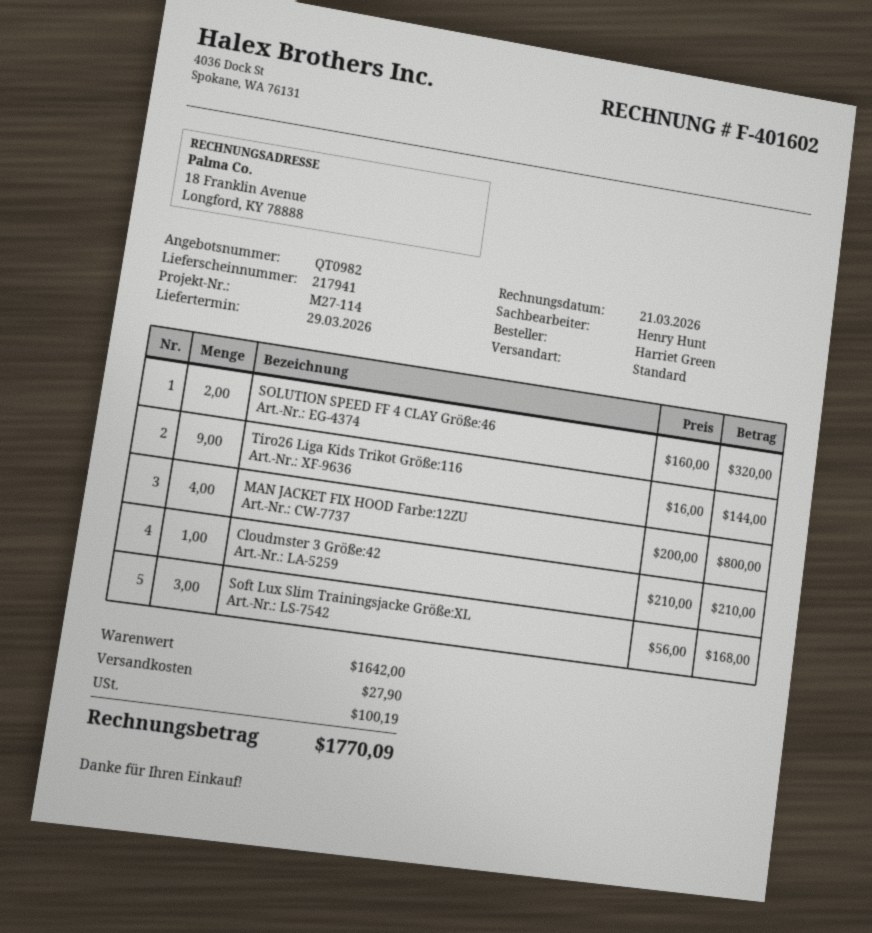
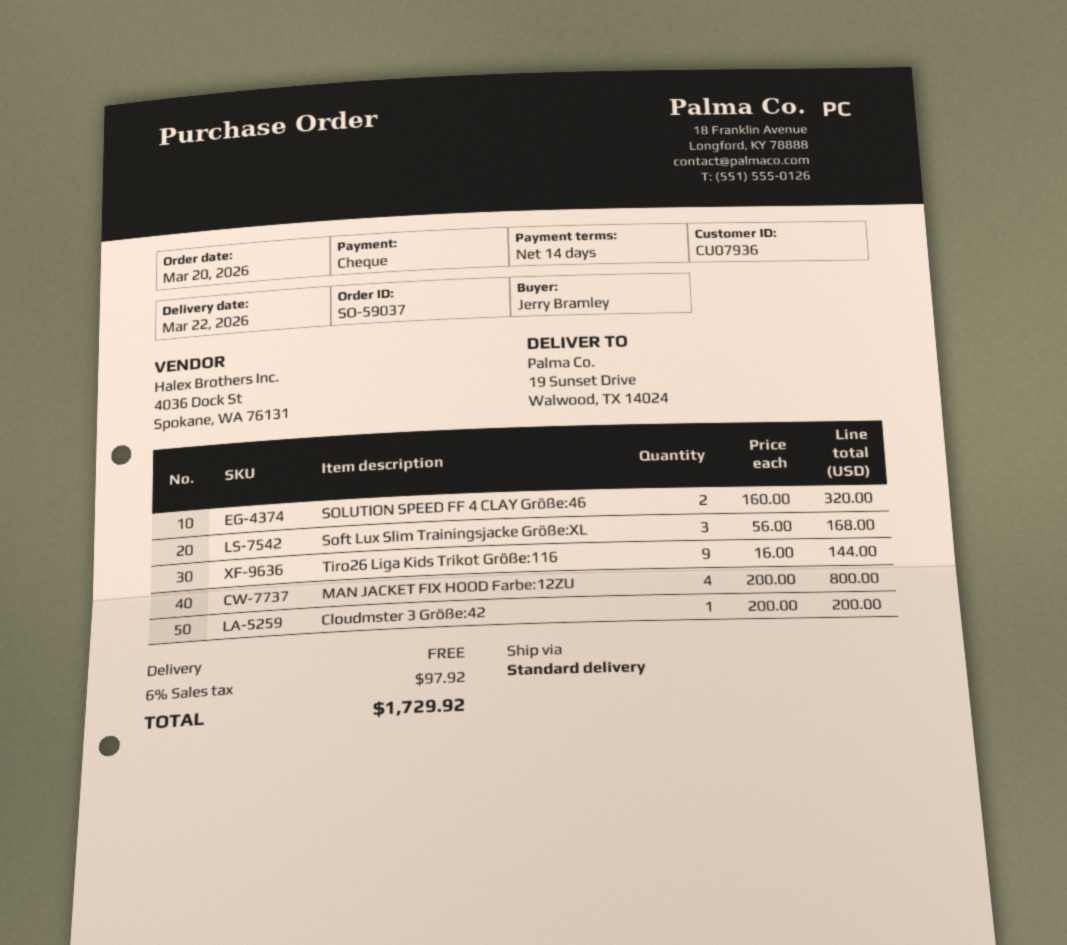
delivery date: 2026-03-29 -> 2026-03-22
ordered by: Harriet Green -> Jerry Bramley
Cloudmster 3 Größe:42: 1 x 210.00 = 210.00 -> 1 x 200.00 = 200.00
shipping: 27.90 -> 0.00
tax: 100.19 -> 97.92
total: 1770.09 -> 1729.92

